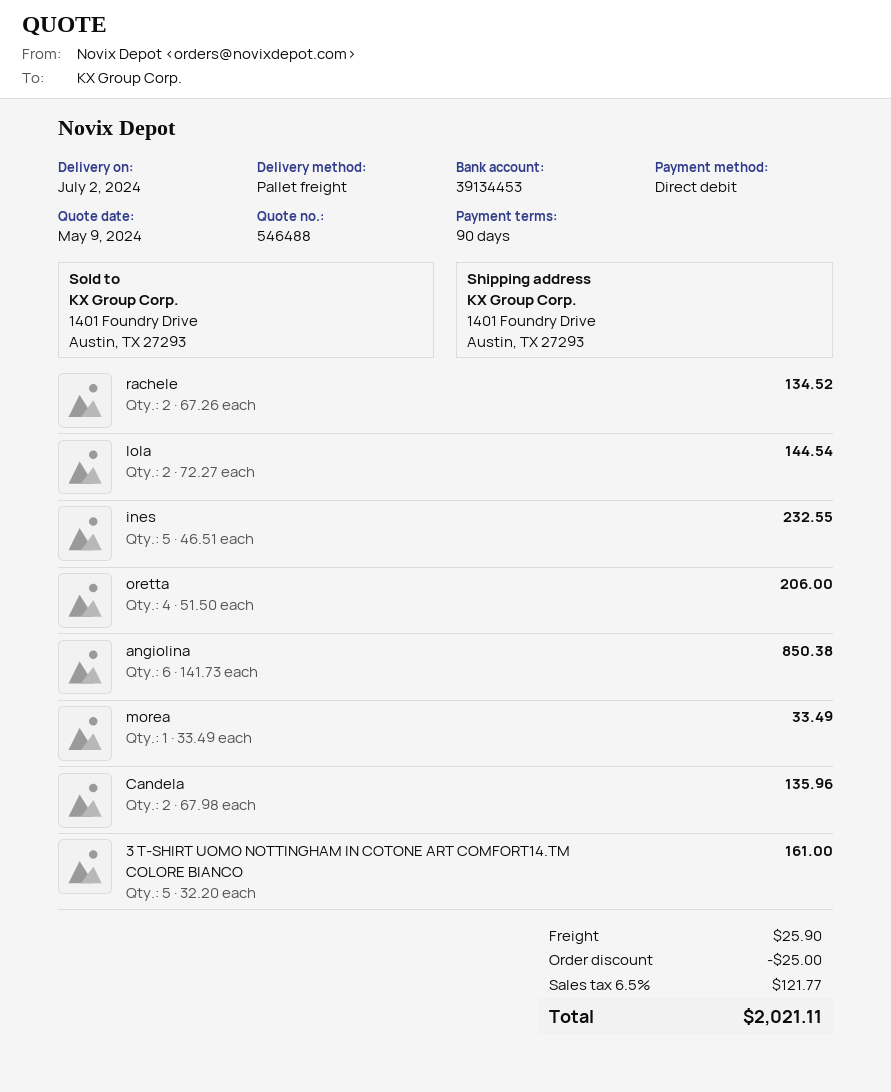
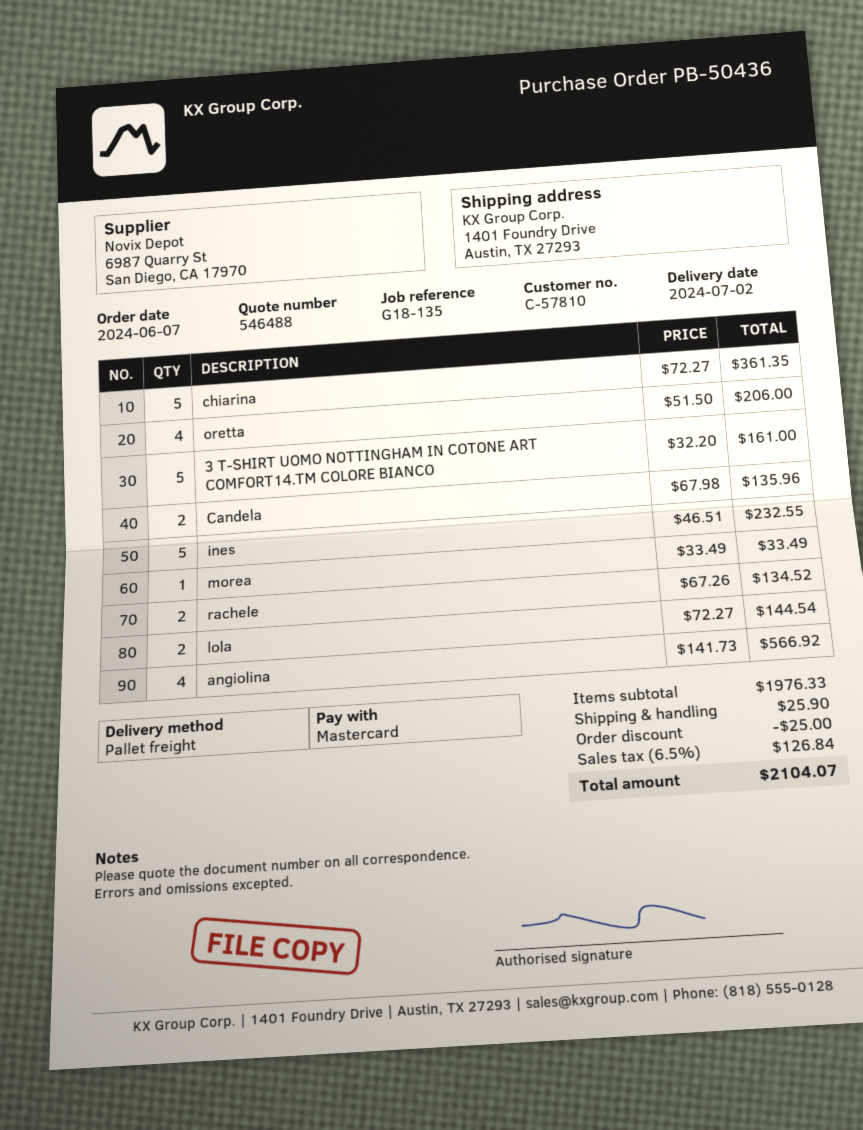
payment method: direct debit -> Mastercard
angiolina: 6 x 141.73 = 850.38 -> 4 x 141.73 = 566.92
chiarina: none -> 5 x 72.27 = 361.35
tax: 6.5% = 121.77 -> 6.5% = 126.84
total: 2021.11 -> 2104.07

